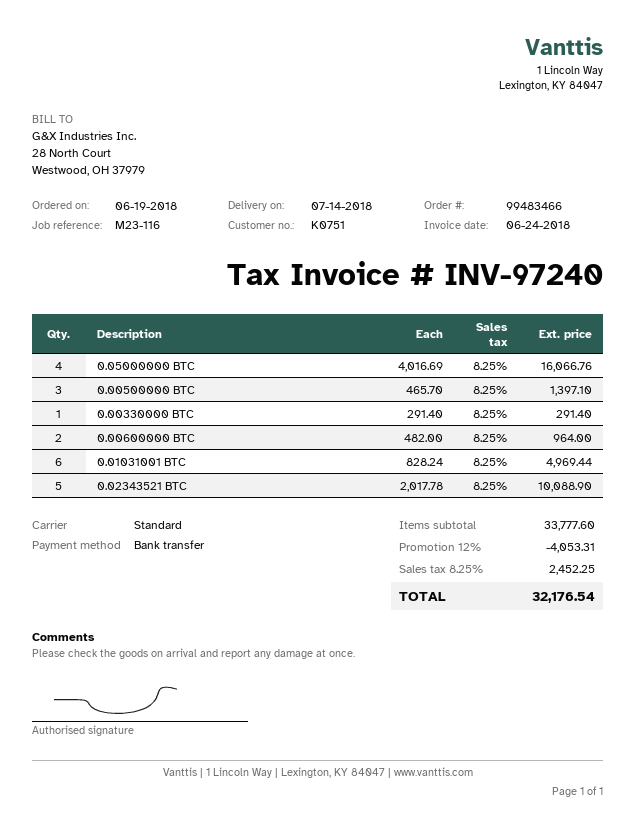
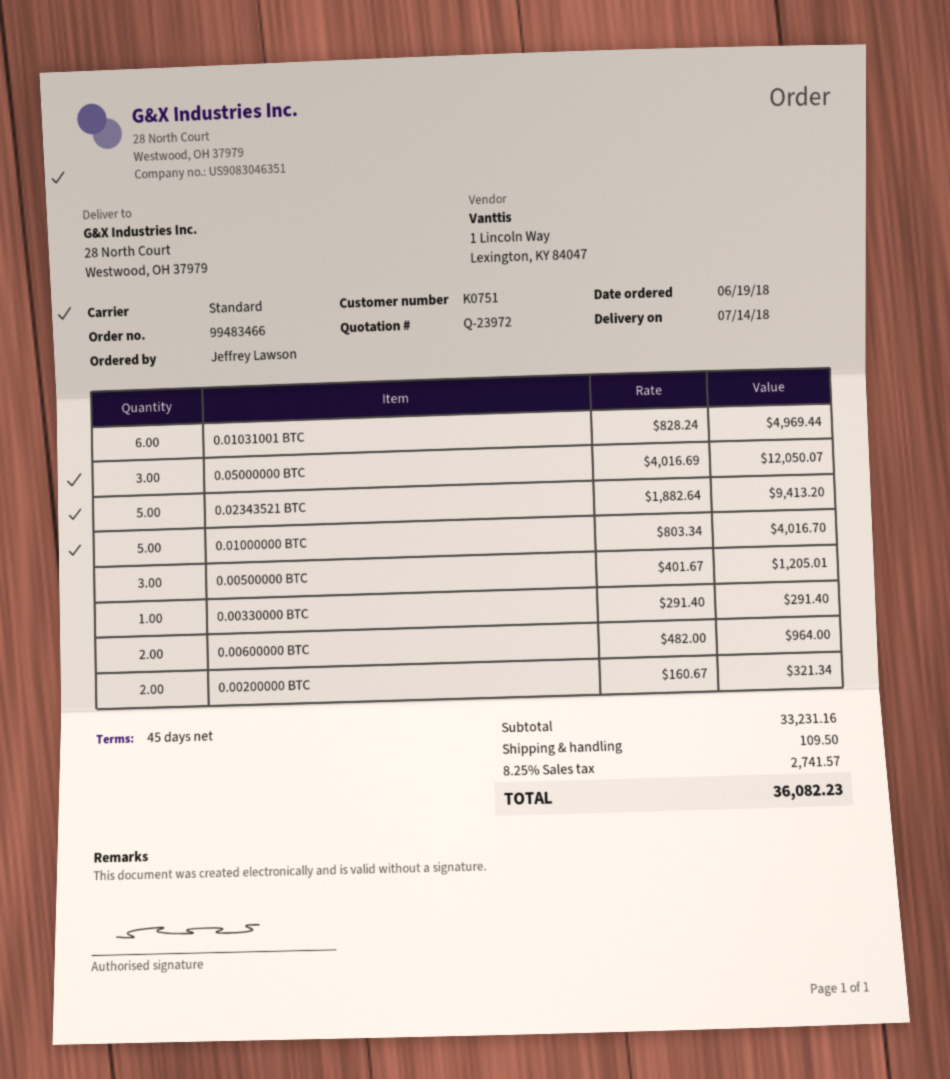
0.05000000 BTC: 4 x 4016.69 = 16066.76 -> 3 x 4016.69 = 12050.07
0.00500000 BTC: 3 x 465.70 = 1397.10 -> 3 x 401.67 = 1205.01
0.02343521 BTC: 5 x 2017.78 = 10088.90 -> 5 x 1882.64 = 9413.20
0.01000000 BTC: none -> 5 x 803.34 = 4016.70
0.00200000 BTC: none -> 2 x 160.67 = 321.34
subtotal: 33777.60 -> 33231.16
discount: 12% = 4053.31 -> none
shipping: none -> 109.50
tax: 8.25% = 2452.25 -> 8.25% = 2741.57
total: 32176.54 -> 36082.23

